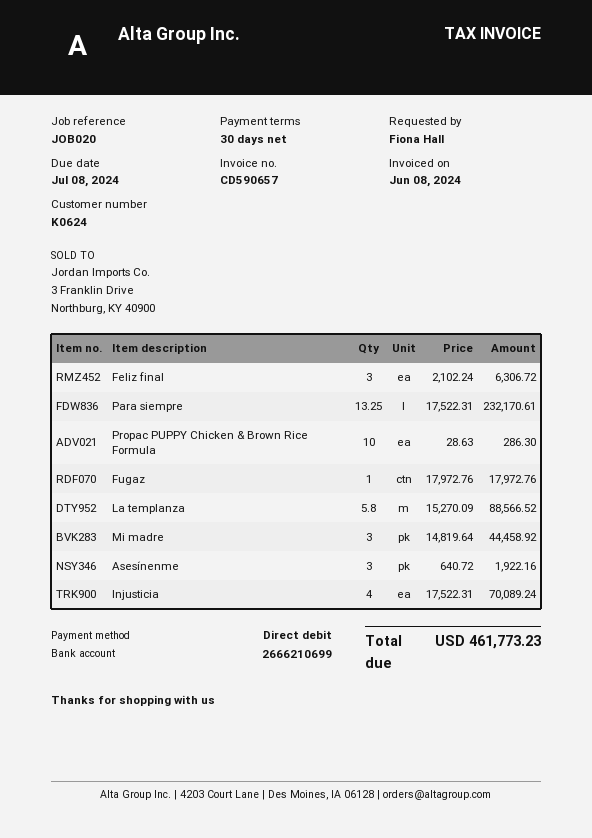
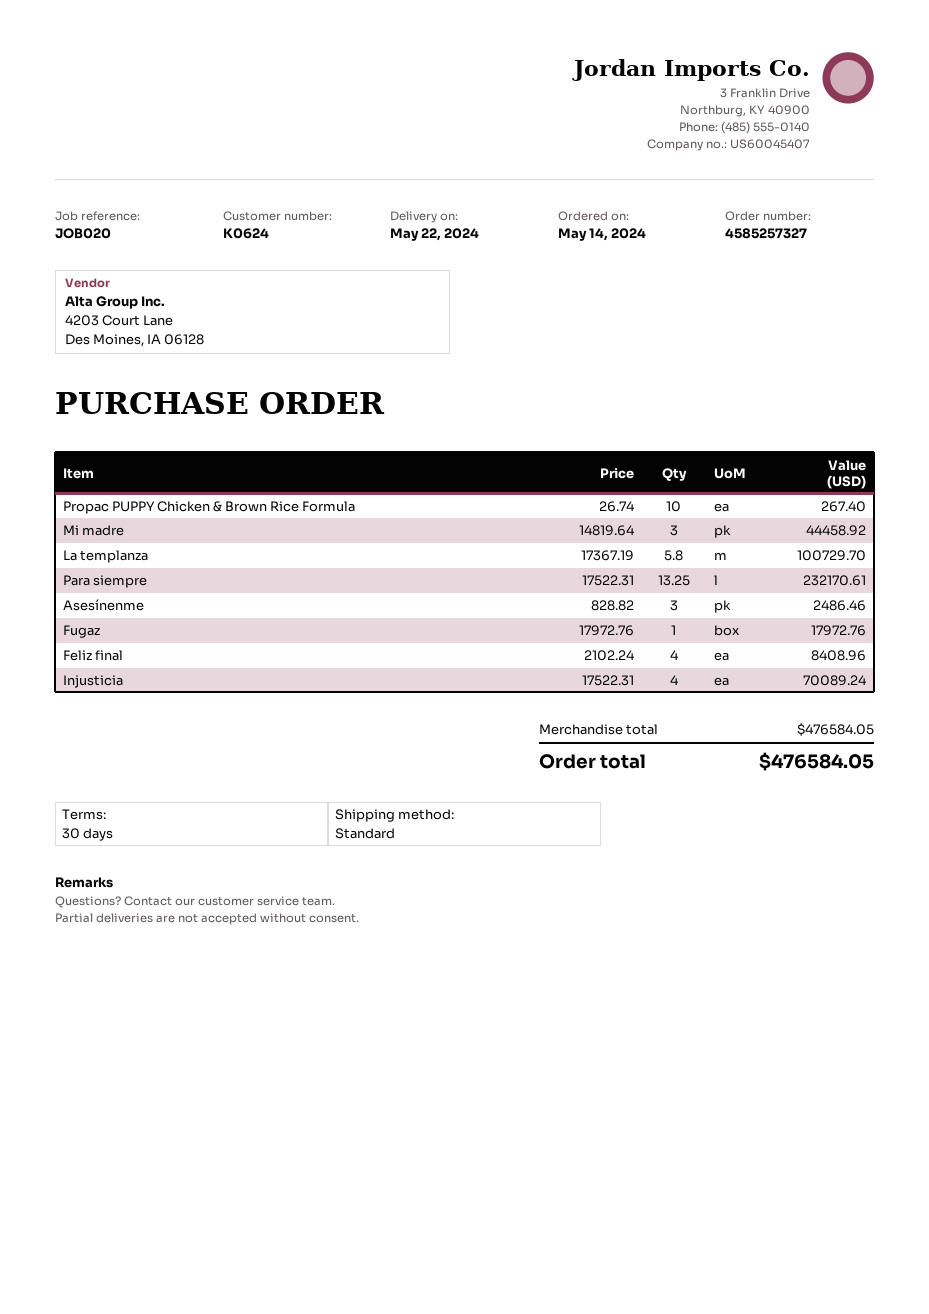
Feliz final: 3 x 2102.24 = 6306.72 -> 4 x 2102.24 = 8408.96
Propac PUPPY Chicken & Brown Rice Formula: 10 x 28.63 = 286.30 -> 10 x 26.74 = 267.40
La templanza: 5.8 x 15270.09 = 88566.52 -> 5.8 x 17367.19 = 100729.70
Asesínenme: 3 x 640.72 = 1922.16 -> 3 x 828.82 = 2486.46
total: 461773.23 -> 476584.05

